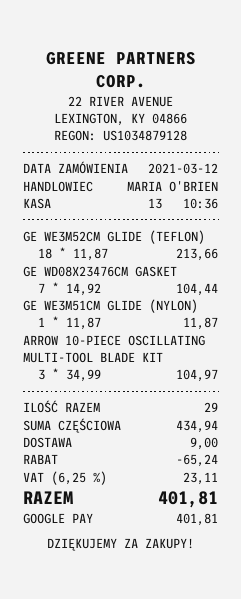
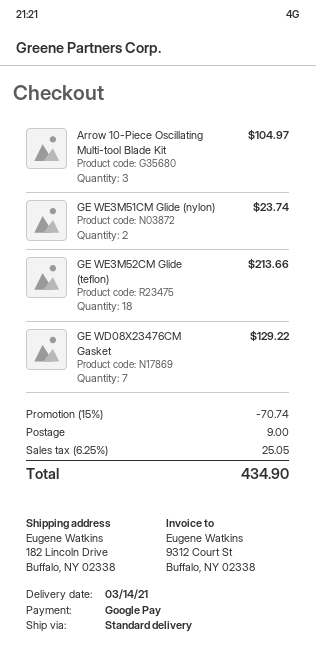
GE WD08X23476CM GASKET: 7 for 104.44 -> 7 for 129.22
GE WE3M51CM GLIDE (NYLON): 1 for 11.87 -> 2 for 23.74
discount: 65.24 -> 70.74
tax: 6.25% = 23.11 -> 6.25% = 25.05
total: 401.81 -> 434.90

